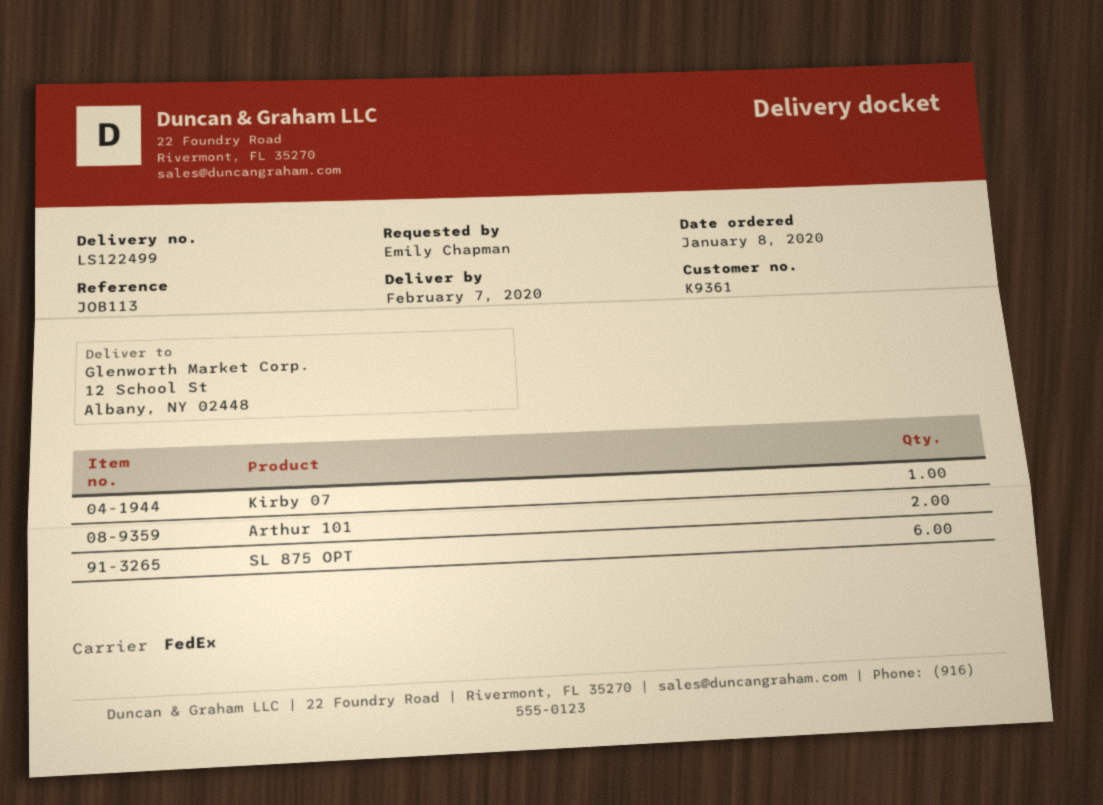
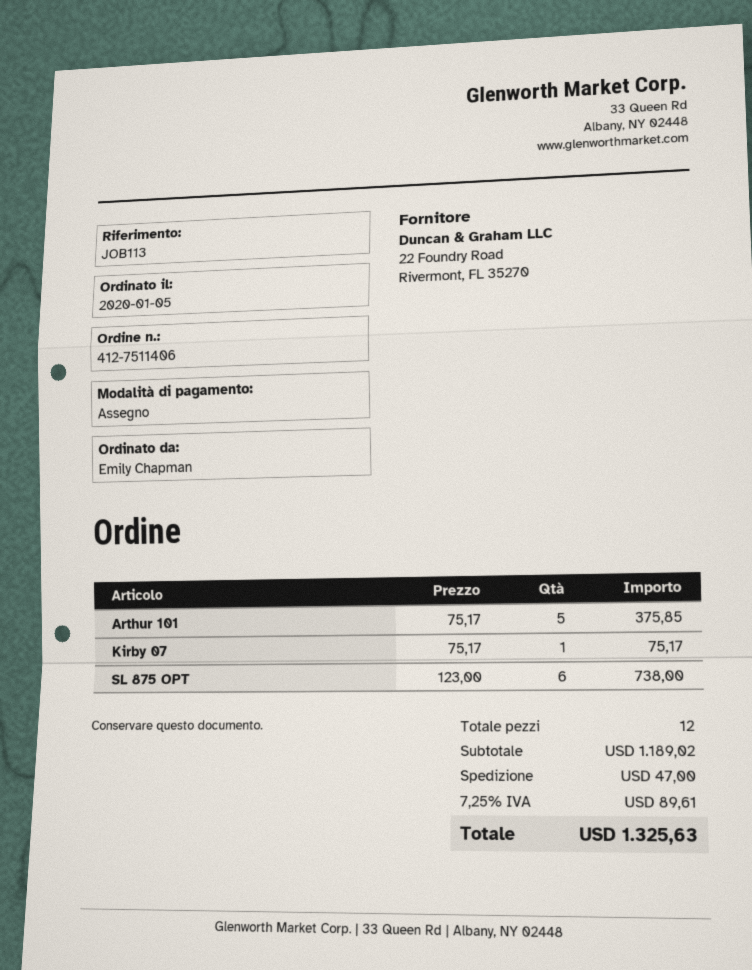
order date: 2020-01-08 -> 2020-01-05
Arthur 101: 2 -> 5

